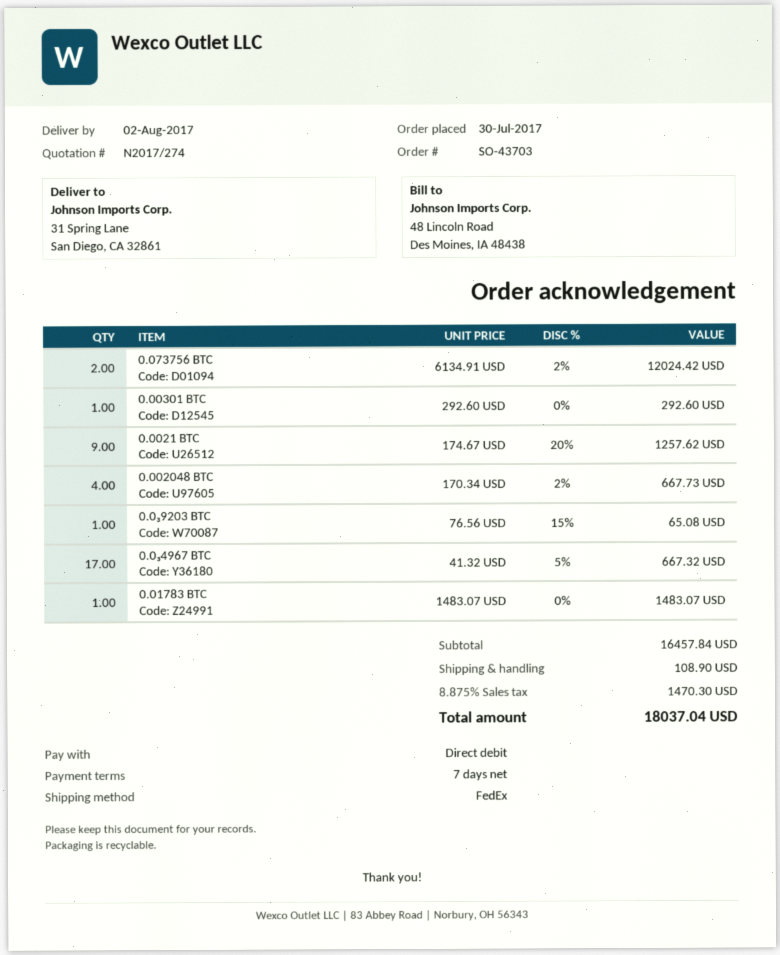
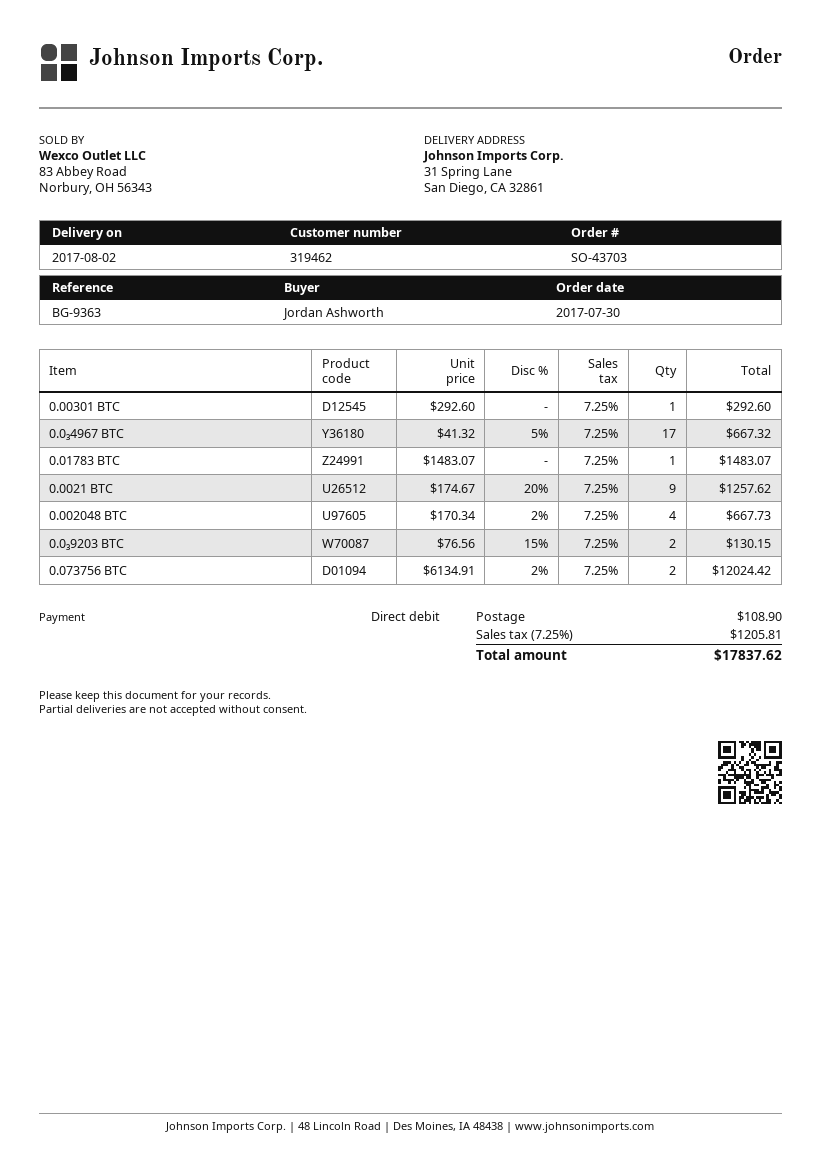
0.0₃9203 BTC: 1 x 76.56 - 15% = 65.08 -> 2 x 76.56 - 15% = 130.15
tax: 8.875% = 1470.30 -> 7.25% = 1205.81
total: 18037.04 -> 17837.62

